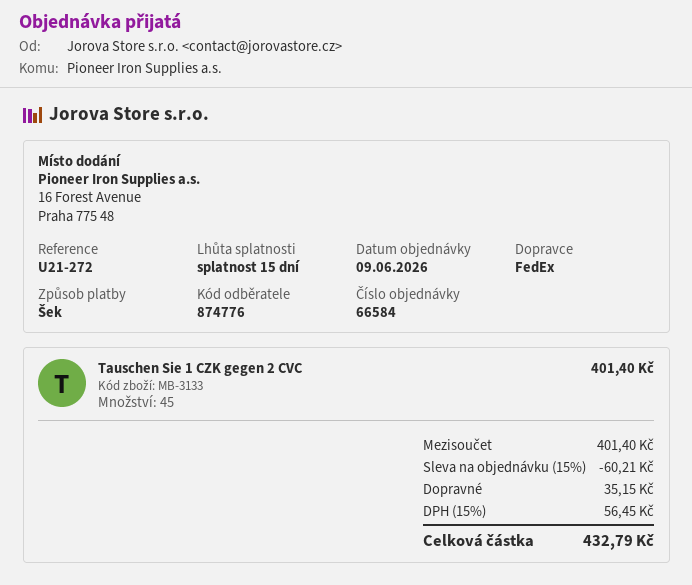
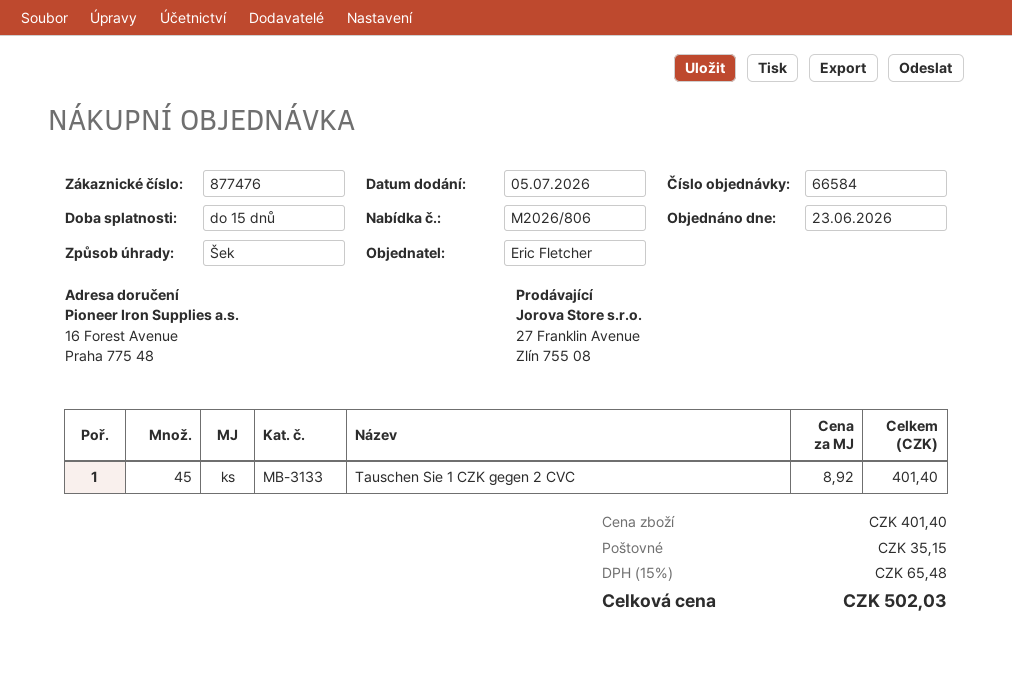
order date: 2026-06-09 -> 2026-06-23
customer number: 874776 -> 877476
discount: 15% = 60.21 -> none
tax: 15% = 56.45 -> 15% = 65.48
total: 432.79 -> 502.03

